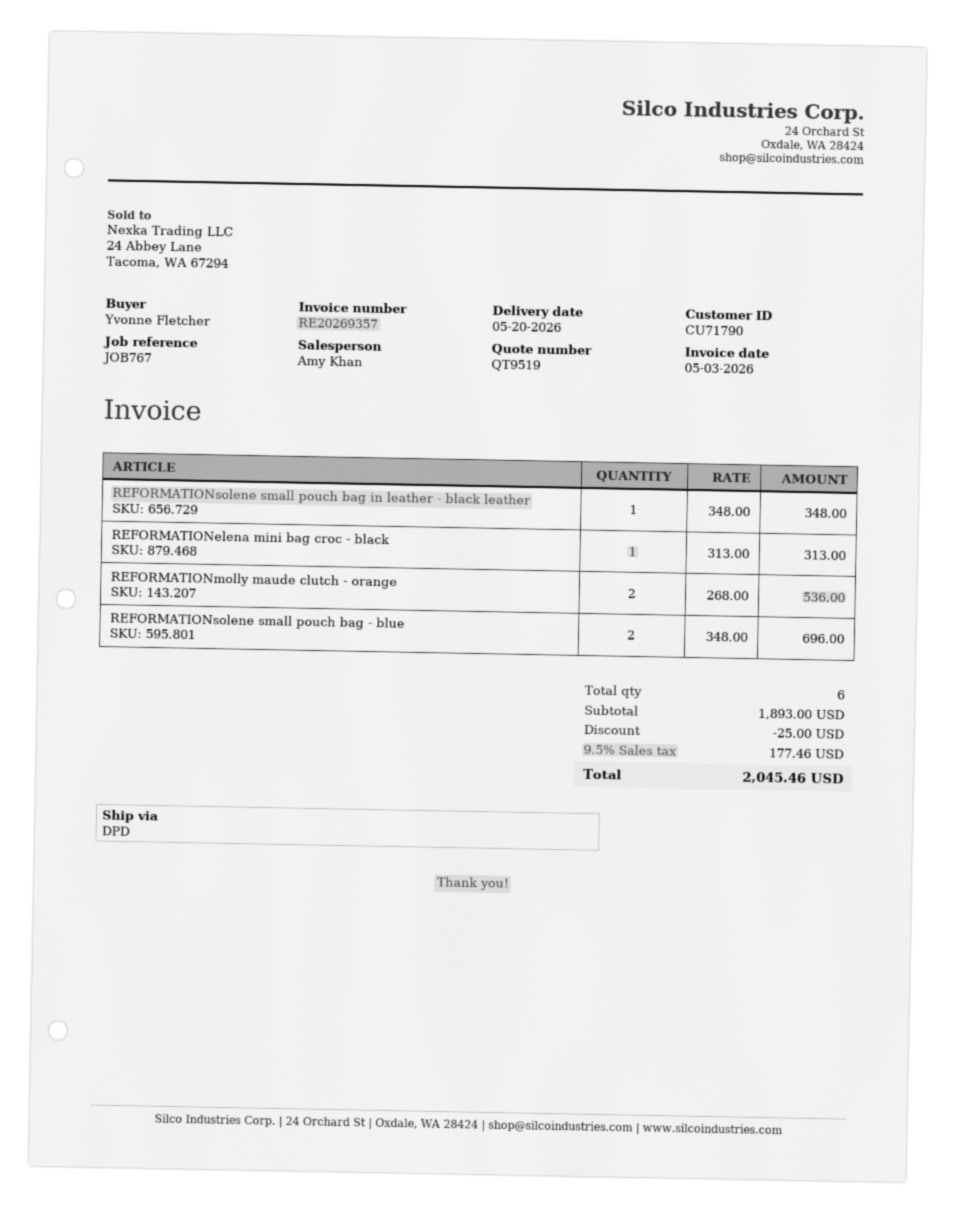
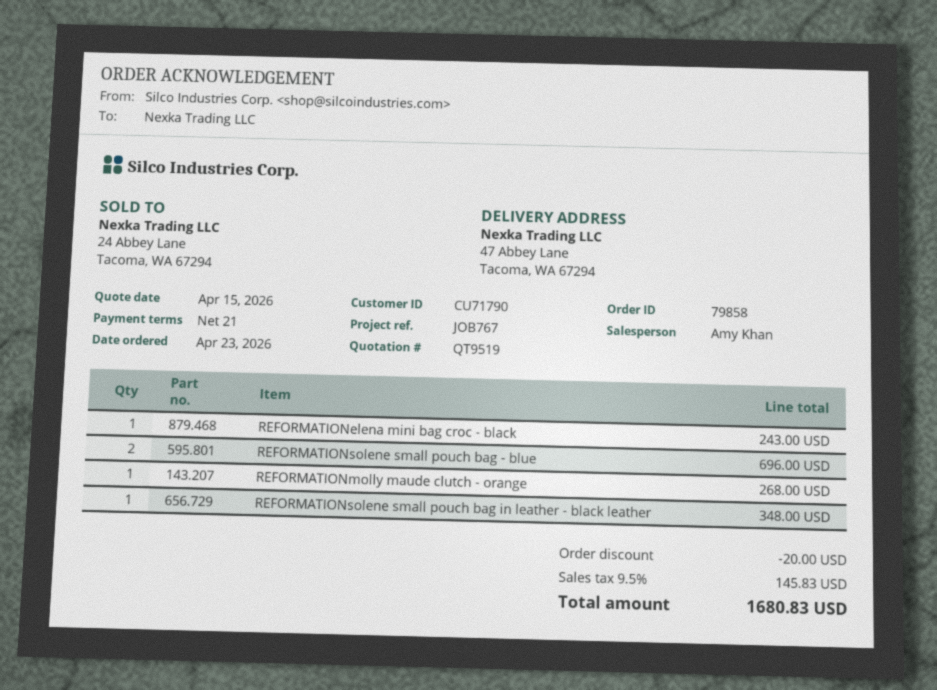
REFORMATIONelena mini bag croc - black: 1 for 313.00 -> 1 for 243.00
REFORMATIONmolly maude clutch - orange: 2 for 536.00 -> 1 for 268.00
discount: 25.00 -> 20.00
tax: 9.5% = 177.46 -> 9.5% = 145.83
total: 2045.46 -> 1680.83

